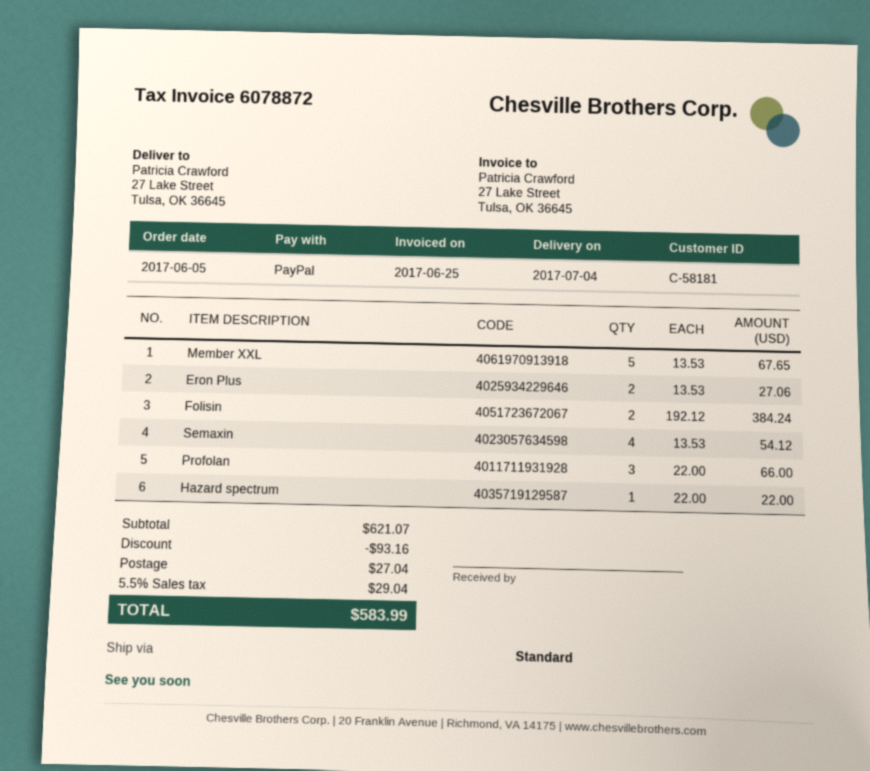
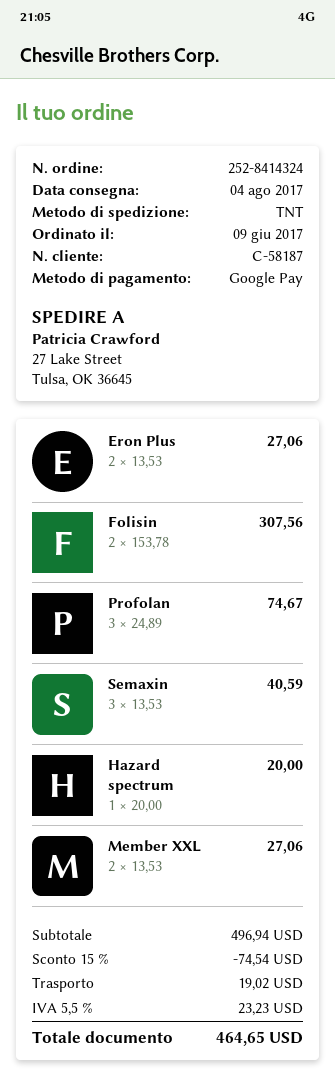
order date: 2017-06-05 -> 2017-06-09
delivery date: 2017-07-04 -> 2017-08-04
customer number: C-58181 -> C-58187
payment method: PayPal -> Google Pay
shipping method: standard -> TNT
Member XXL: 5 x 13.53 = 67.65 -> 2 x 13.53 = 27.06
Folisin: 2 x 192.12 = 384.24 -> 2 x 153.78 = 307.56
Semaxin: 4 x 13.53 = 54.12 -> 3 x 13.53 = 40.59
Profolan: 3 x 22.00 = 66.00 -> 3 x 24.89 = 74.67
Hazard spectrum: 1 x 22.00 = 22.00 -> 1 x 20.00 = 20.00
subtotal: 621.07 -> 496.94
discount: 93.16 -> 74.54
shipping: 27.04 -> 19.02
tax: 5.5% = 29.04 -> 5.5% = 23.23
total: 583.99 -> 464.65

